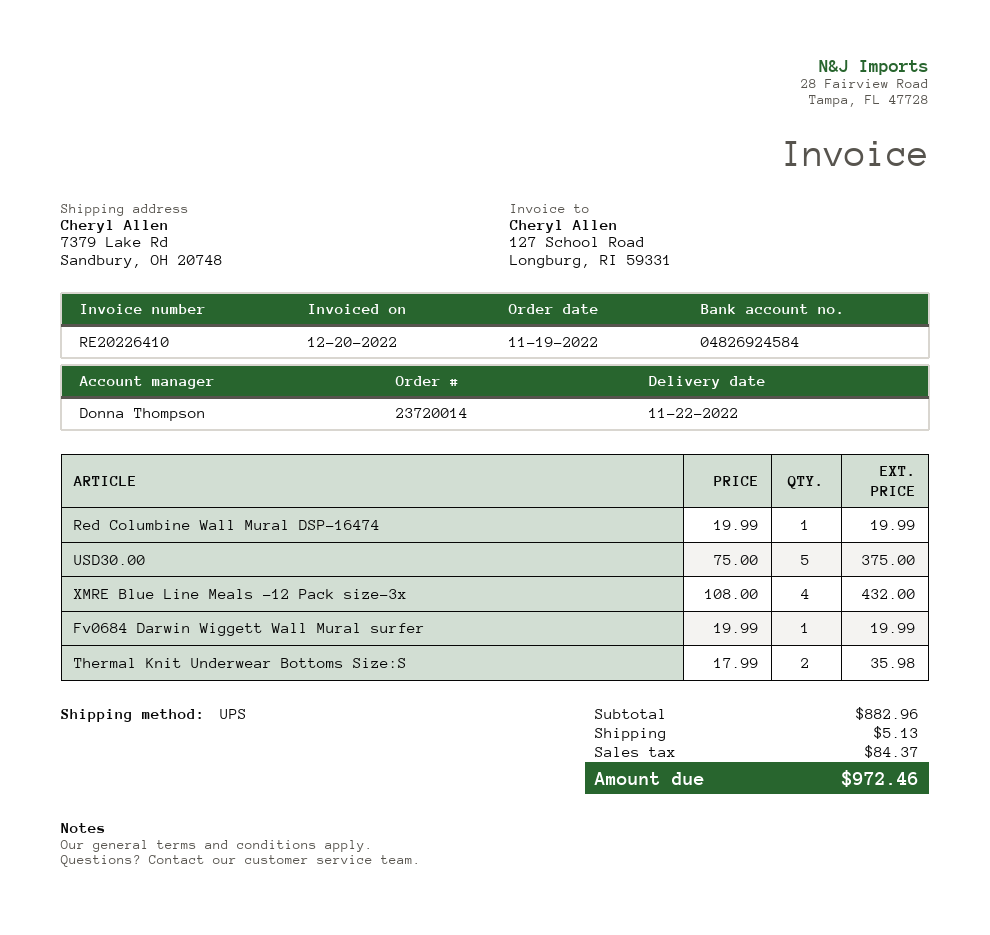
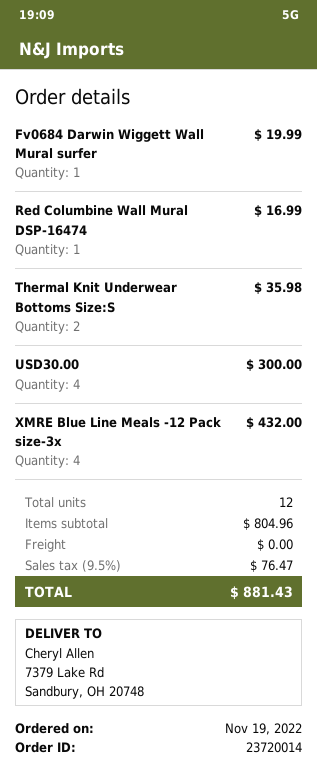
Red Columbine Wall Mural DSP-16474: 1 for 19.99 -> 1 for 16.99
USD30.00: 5 for 375.00 -> 4 for 300.00
subtotal: 882.96 -> 804.96
shipping: 5.13 -> 0.00
tax: 84.37 -> 76.47
total: 972.46 -> 881.43

